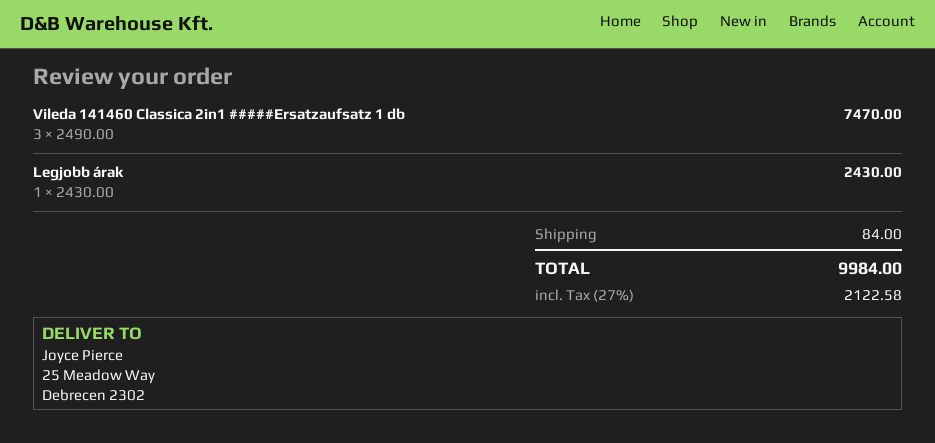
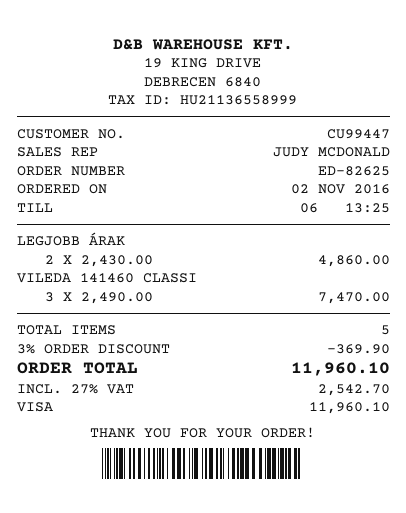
Legjobb árak: 1 x 2430.00 = 2430.00 -> 2 x 2430.00 = 4860.00
discount: none -> 3% = 369.90
shipping: 84.00 -> none
tax: 27% = 2122.58 -> 27% = 2542.70
total: 9984.00 -> 11960.10

